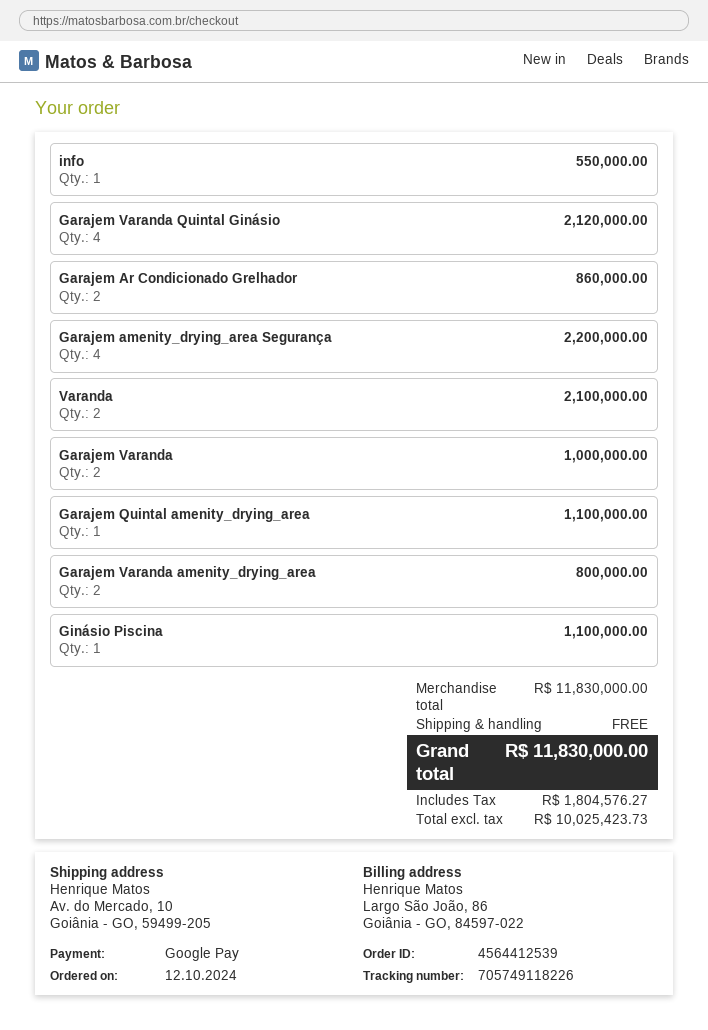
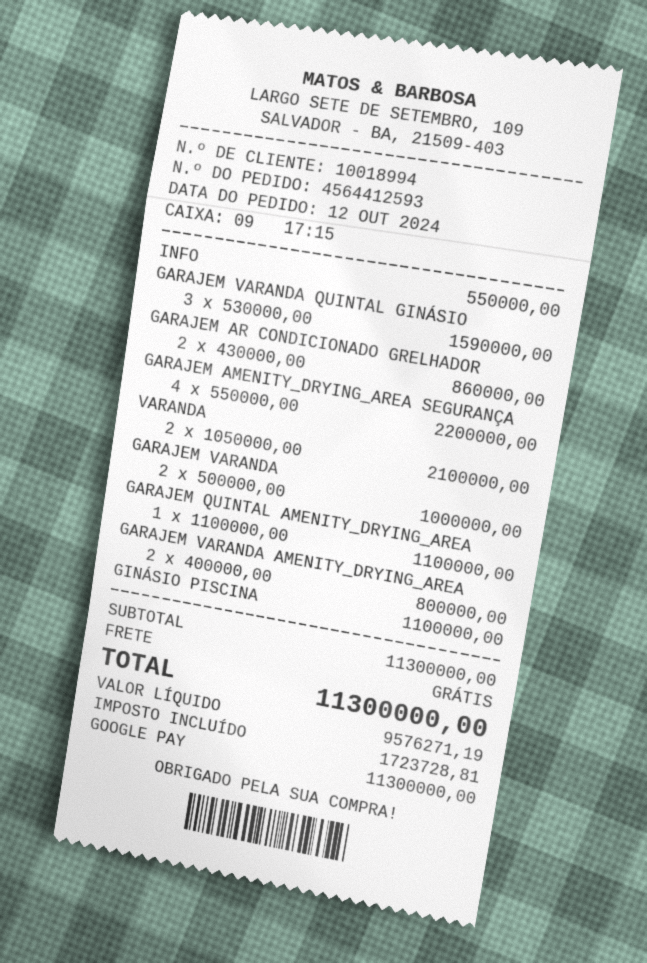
order number: 4564412539 -> 4564412593
Garajem Varanda Quintal Ginásio: 4 for 2120000.00 -> 3 for 1590000.00
subtotal: 11830000.00 -> 11300000.00
net: 10025423.73 -> 9576271.19
tax: 1804576.27 -> 1723728.81
total: 11830000.00 -> 11300000.00

